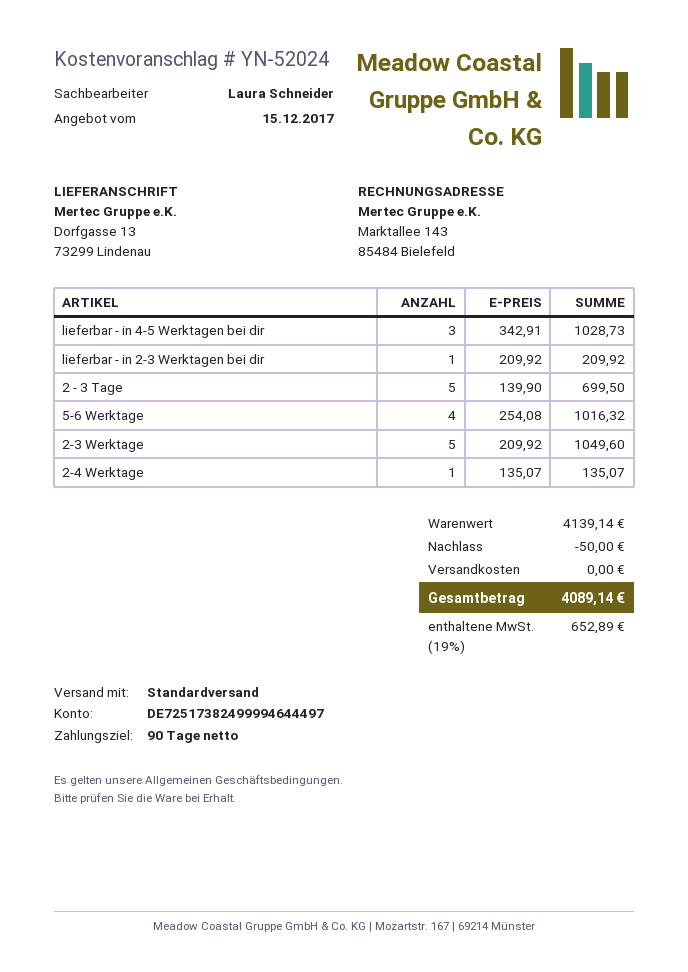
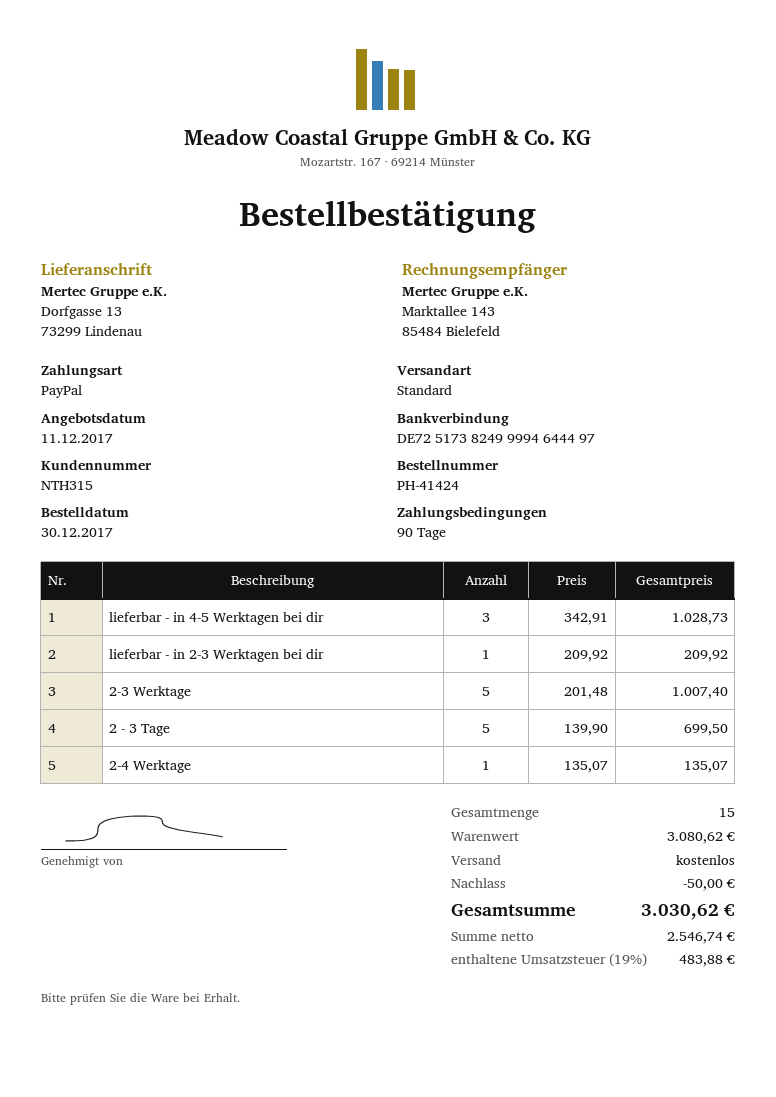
quote date: 2017-12-15 -> 2017-12-11
5-6 Werktage: 4 x 254.08 = 1016.32 -> none
2-3 Werktage: 5 x 209.92 = 1049.60 -> 5 x 201.48 = 1007.40
subtotal: 4139.14 -> 3080.62
tax: 19% = 652.89 -> 19% = 483.88
total: 4089.14 -> 3030.62

